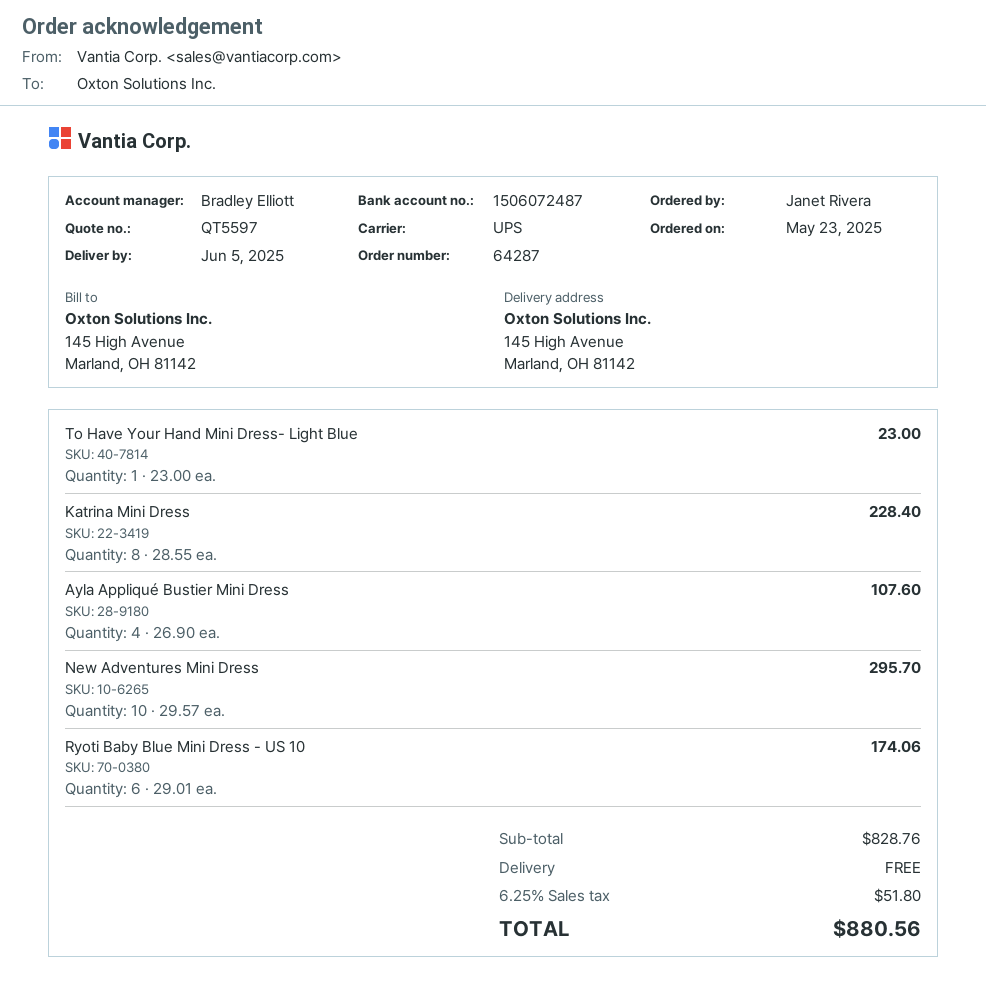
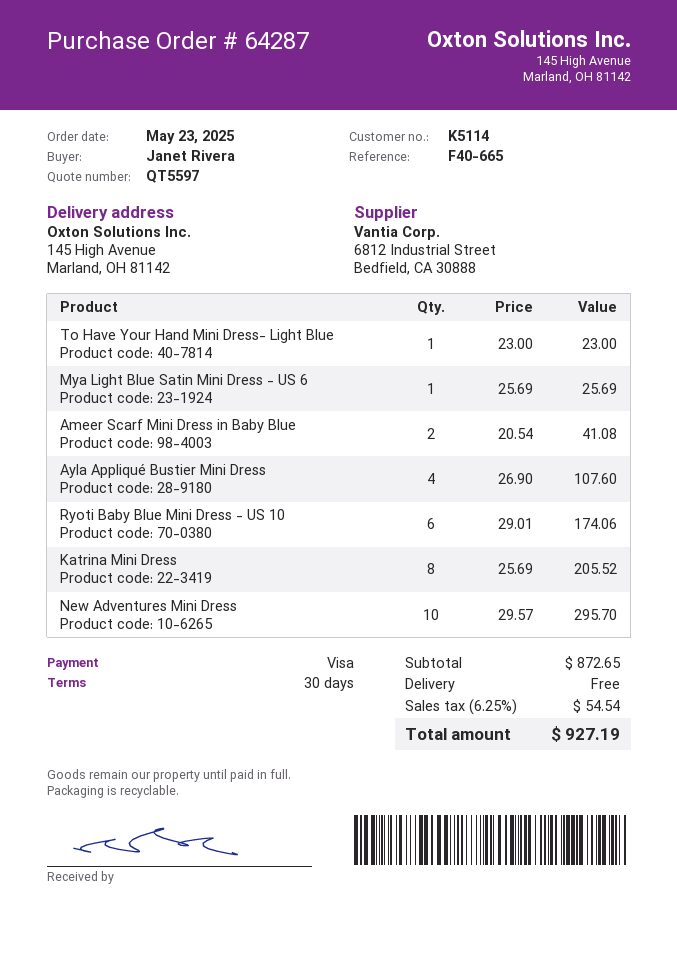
Katrina Mini Dress: 8 x 28.55 = 228.40 -> 8 x 25.69 = 205.52
Mya Light Blue Satin Mini Dress - US 6: none -> 1 x 25.69 = 25.69
Ameer Scarf Mini Dress in Baby Blue: none -> 2 x 20.54 = 41.08
subtotal: 828.76 -> 872.65
tax: 6.25% = 51.80 -> 6.25% = 54.54
total: 880.56 -> 927.19

